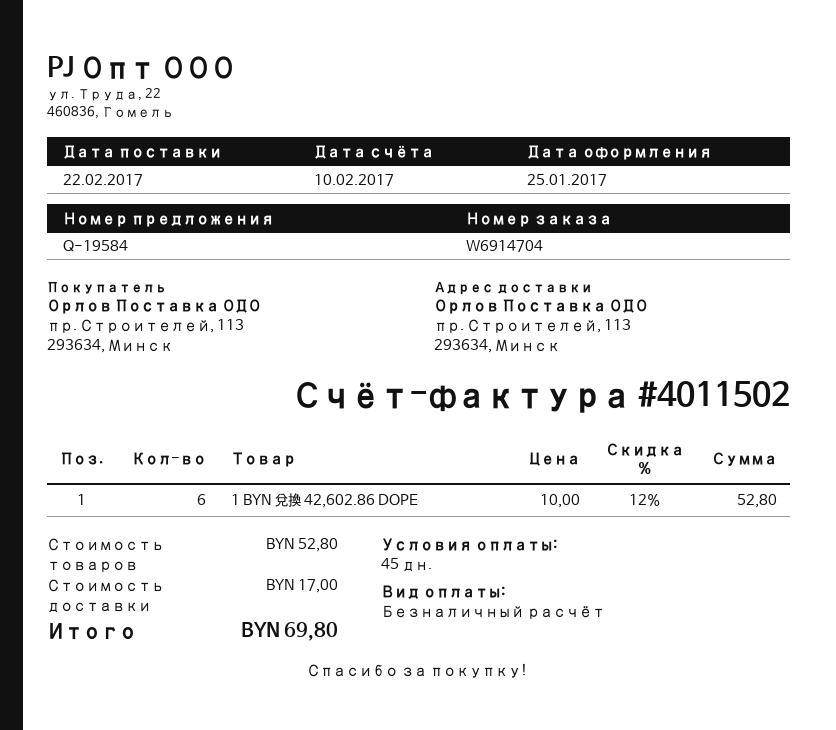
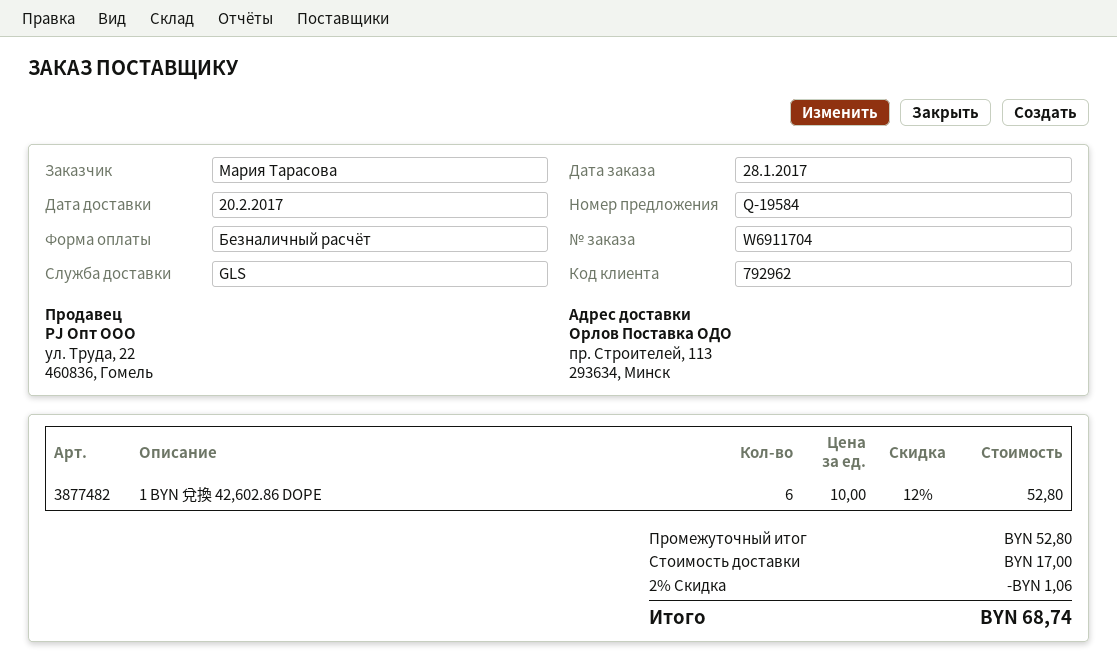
order number: W6914704 -> W6911704
order date: 2017-01-25 -> 2017-01-28
delivery date: 2017-02-22 -> 2017-02-20
discount: none -> 2% = 1.06
total: 69.80 -> 68.74

